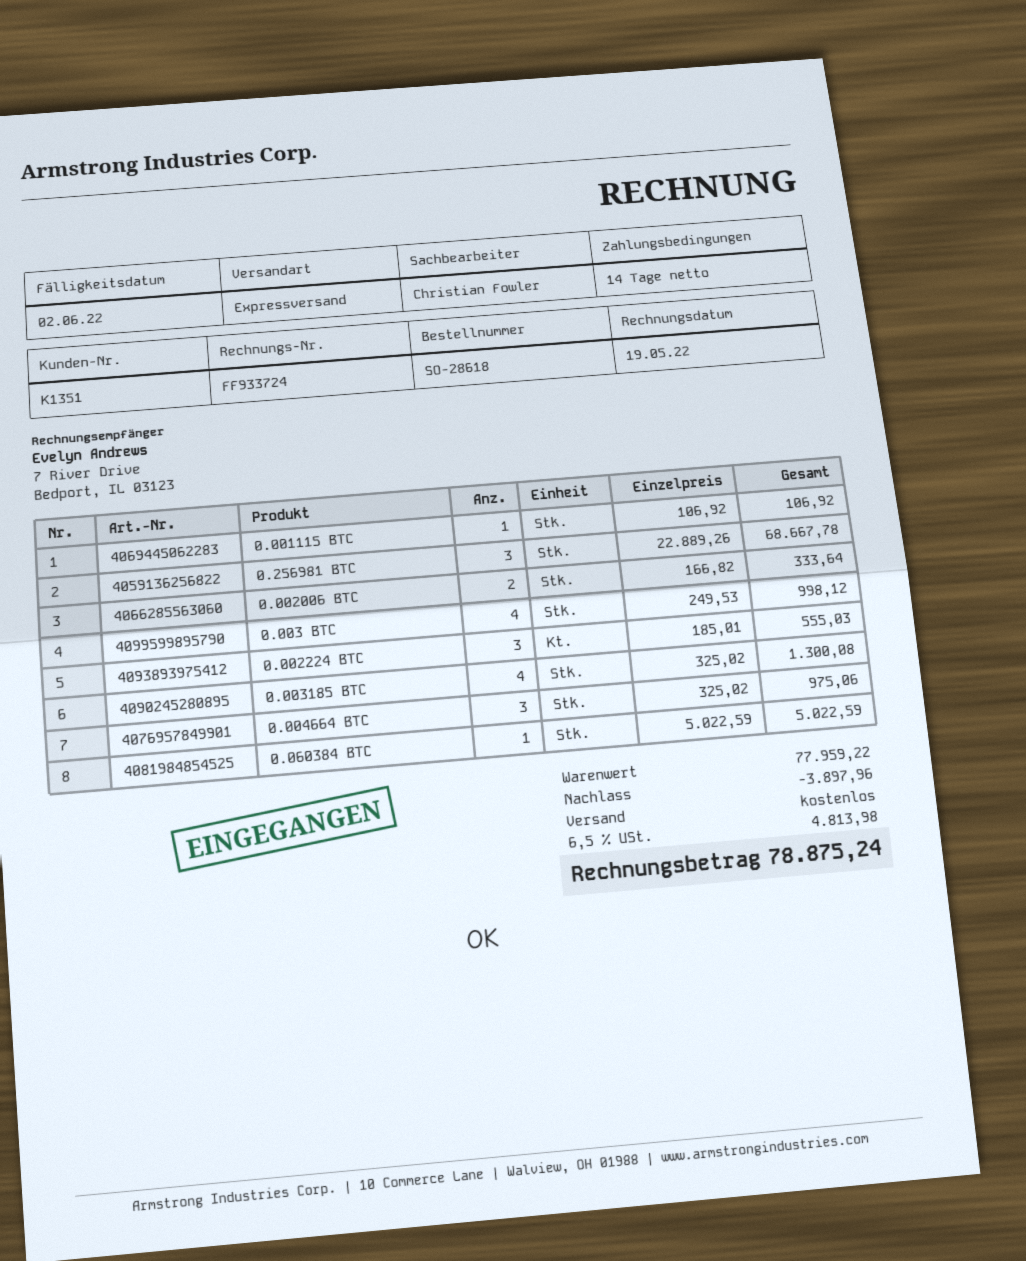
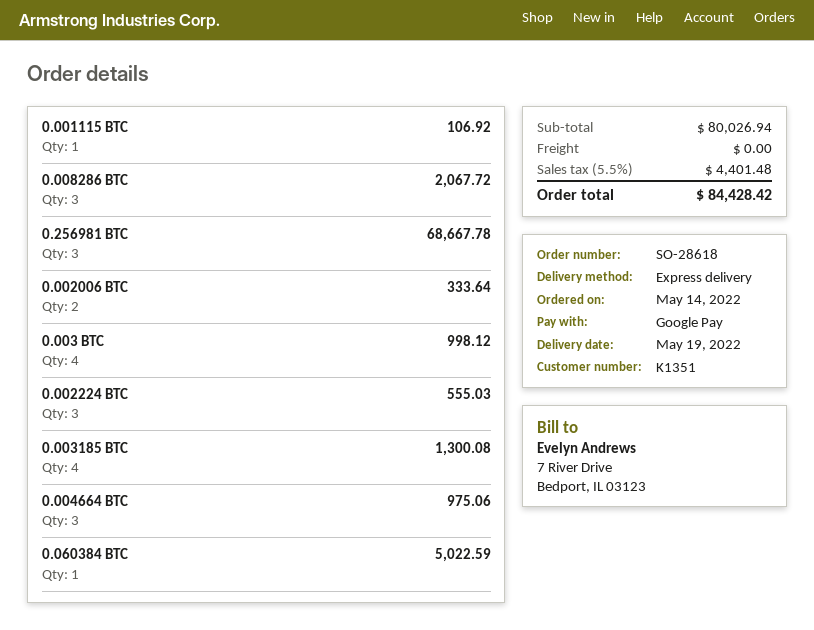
0.008286 BTC: none -> 3 for 2067.72
subtotal: 77959.22 -> 80026.94
discount: 3897.96 -> none
tax: 6.5% = 4813.98 -> 5.5% = 4401.48
total: 78875.24 -> 84428.42

